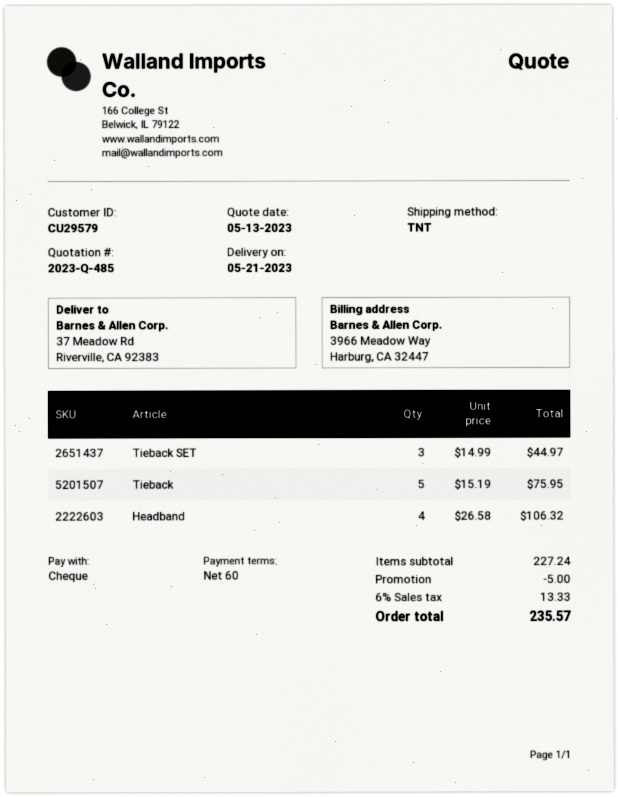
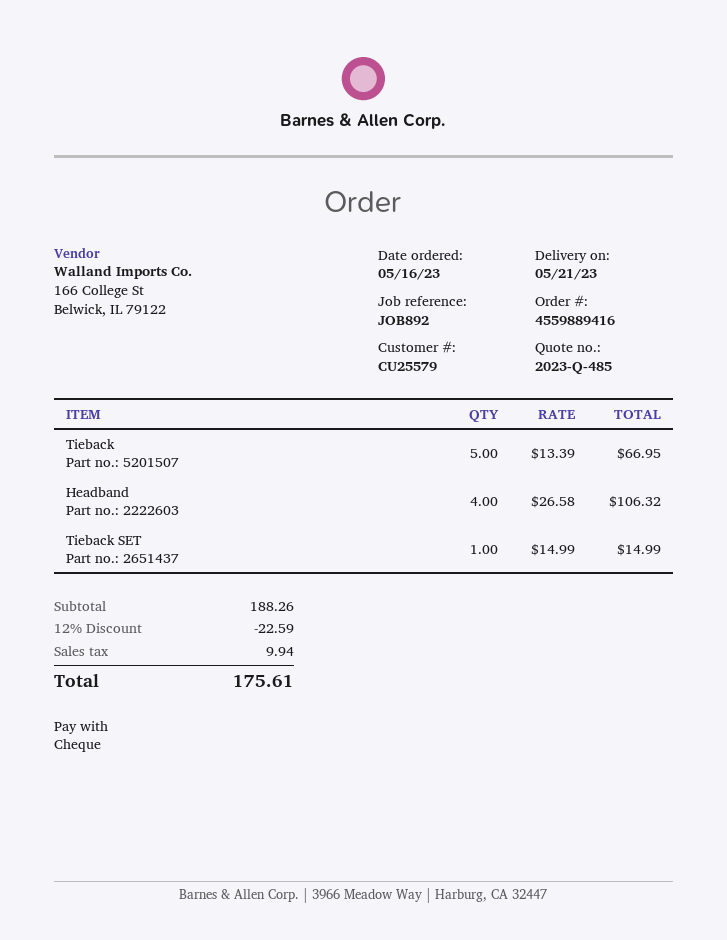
customer number: CU29579 -> CU25579
Tieback SET: 3 x 14.99 = 44.97 -> 1 x 14.99 = 14.99
Tieback: 5 x 15.19 = 75.95 -> 5 x 13.39 = 66.95
subtotal: 227.24 -> 188.26
discount: 5.00 -> 22.59
tax: 13.33 -> 9.94
total: 235.57 -> 175.61

